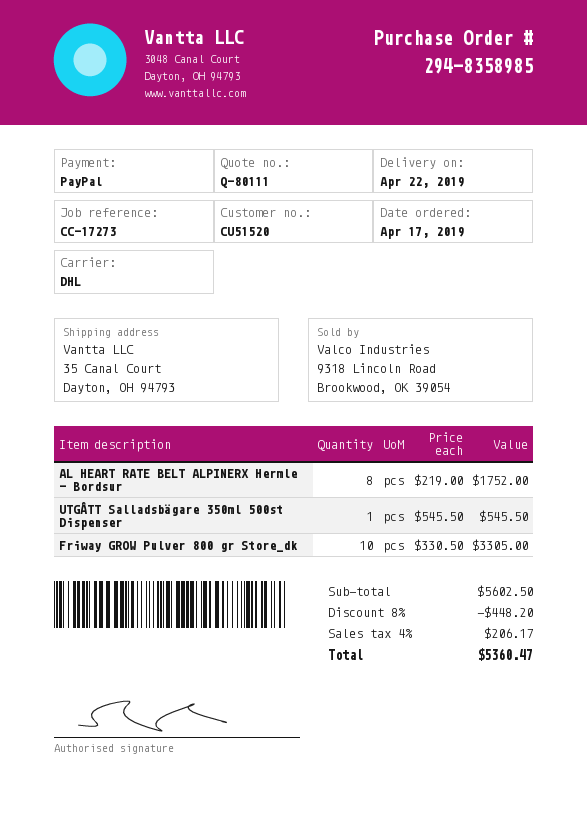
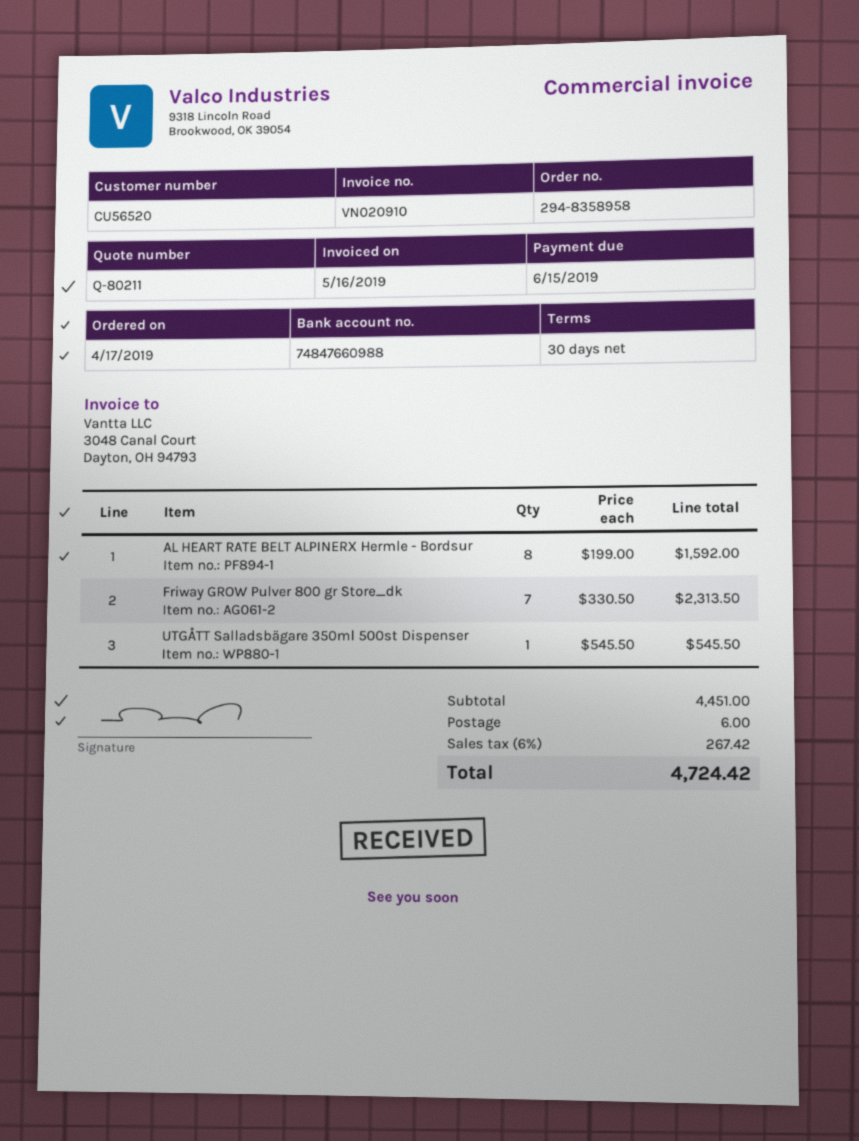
quote number: Q-80111 -> Q-80211
order number: 294-8358985 -> 294-8358958
customer number: CU51520 -> CU56520
AL HEART RATE BELT ALPINERX Hermle - Bordsur: 8 x 219.00 = 1752.00 -> 8 x 199.00 = 1592.00
Friway GROW Pulver 800 gr Store_dk: 10 x 330.50 = 3305.00 -> 7 x 330.50 = 2313.50
subtotal: 5602.50 -> 4451.00
discount: 8% = 448.20 -> none
shipping: none -> 6.00
tax: 4% = 206.17 -> 6% = 267.42
total: 5360.47 -> 4724.42

